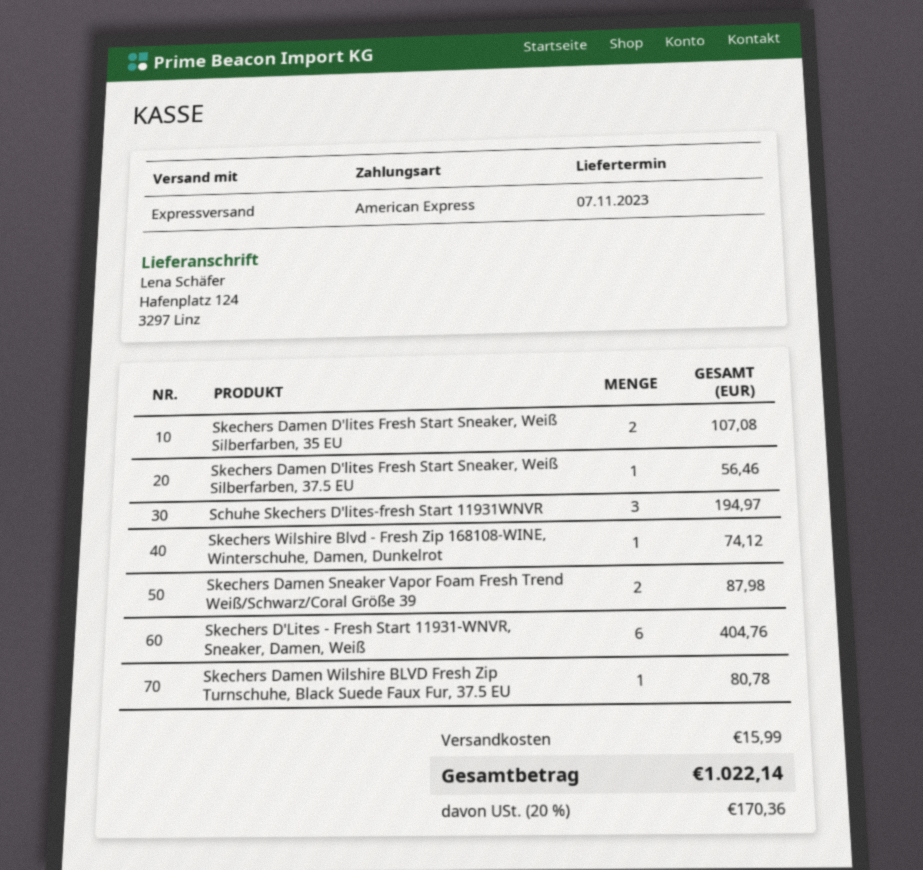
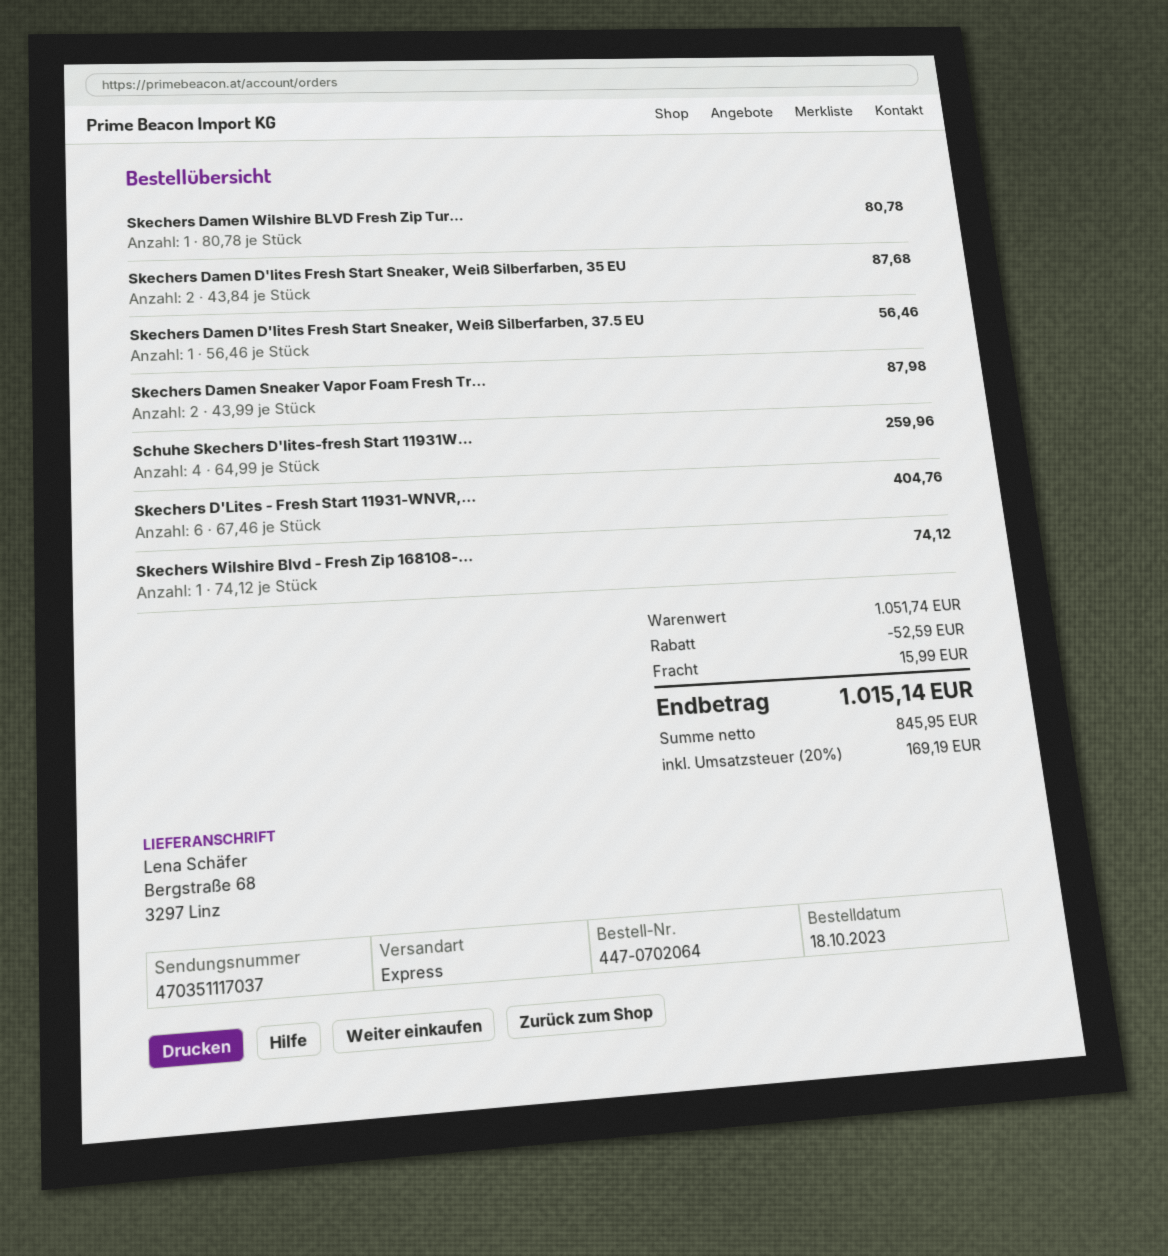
ship to: Hafenplatz 124, 3297 Linz -> Bergstraße 68, 3297 Linz
Skechers Damen D'lites Fresh Start Sneaker, Weiß Silberfarben, 35 EU: 2 for 107.08 -> 2 for 87.68
Schuhe Skechers D'lites-fresh Start 11931WNVR: 3 for 194.97 -> 4 for 259.96
discount: none -> 52.59
tax: 20% = 170.36 -> 20% = 169.19
total: 1022.14 -> 1015.14

